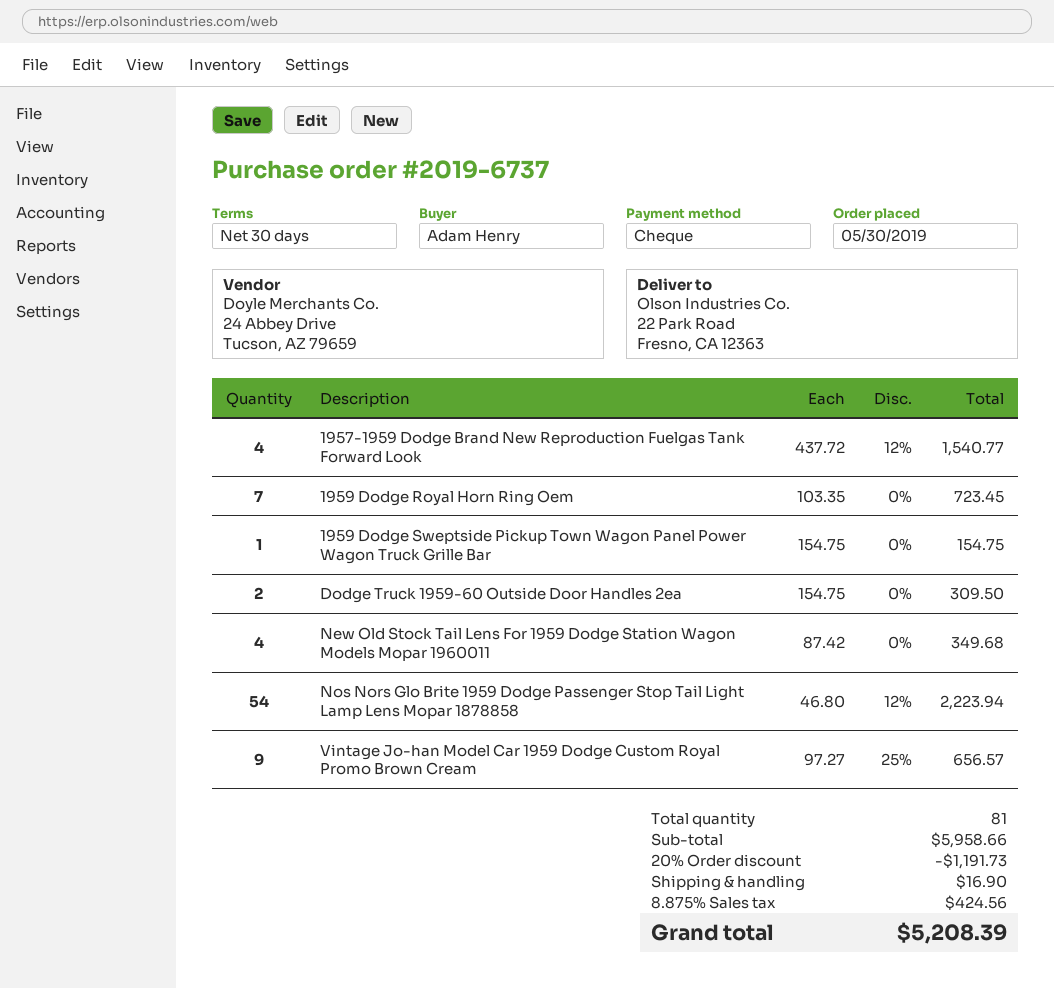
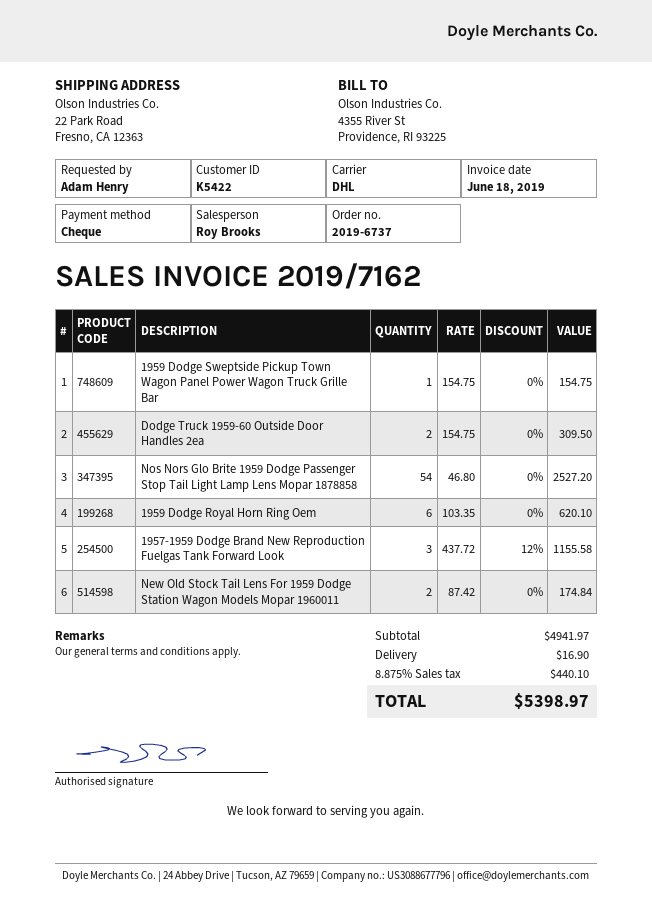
1957-1959 Dodge Brand New Reproduction Fuelgas Tank Forward Look: 4 x 437.72 - 12% = 1540.77 -> 3 x 437.72 - 12% = 1155.58
1959 Dodge Royal Horn Ring Oem: 7 x 103.35 = 723.45 -> 6 x 103.35 = 620.10
New Old Stock Tail Lens For 1959 Dodge Station Wagon Models Mopar 1960011: 4 x 87.42 = 349.68 -> 2 x 87.42 = 174.84
Nos Nors Glo Brite 1959 Dodge Passenger Stop Tail Light Lamp Lens Mopar 1878858: 54 x 46.80 - 12% = 2223.94 -> 54 x 46.80 = 2527.20
Vintage Jo-han Model Car 1959 Dodge Custom Royal Promo Brown Cream: 9 x 97.27 - 25% = 656.57 -> none
subtotal: 5958.66 -> 4941.97
discount: 20% = 1191.73 -> none
tax: 8.875% = 424.56 -> 8.875% = 440.10
total: 5208.39 -> 5398.97

